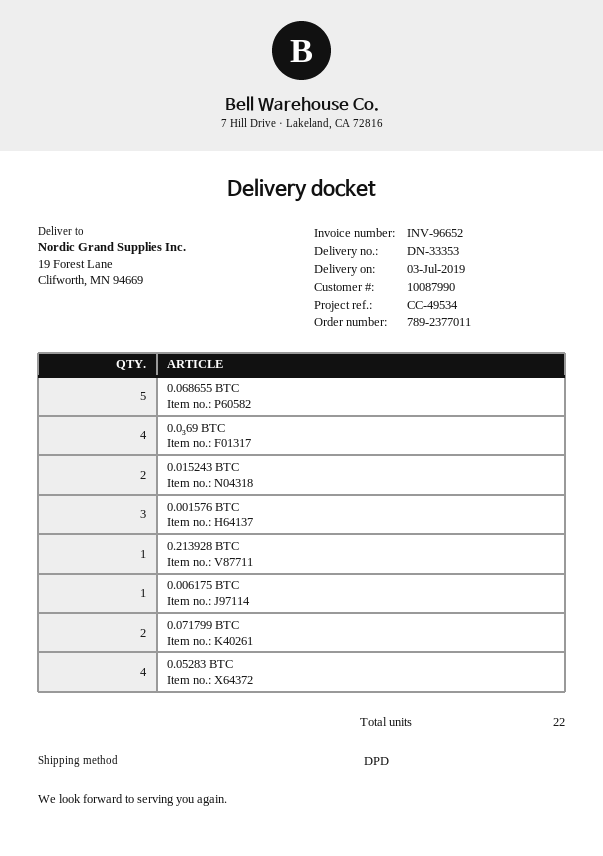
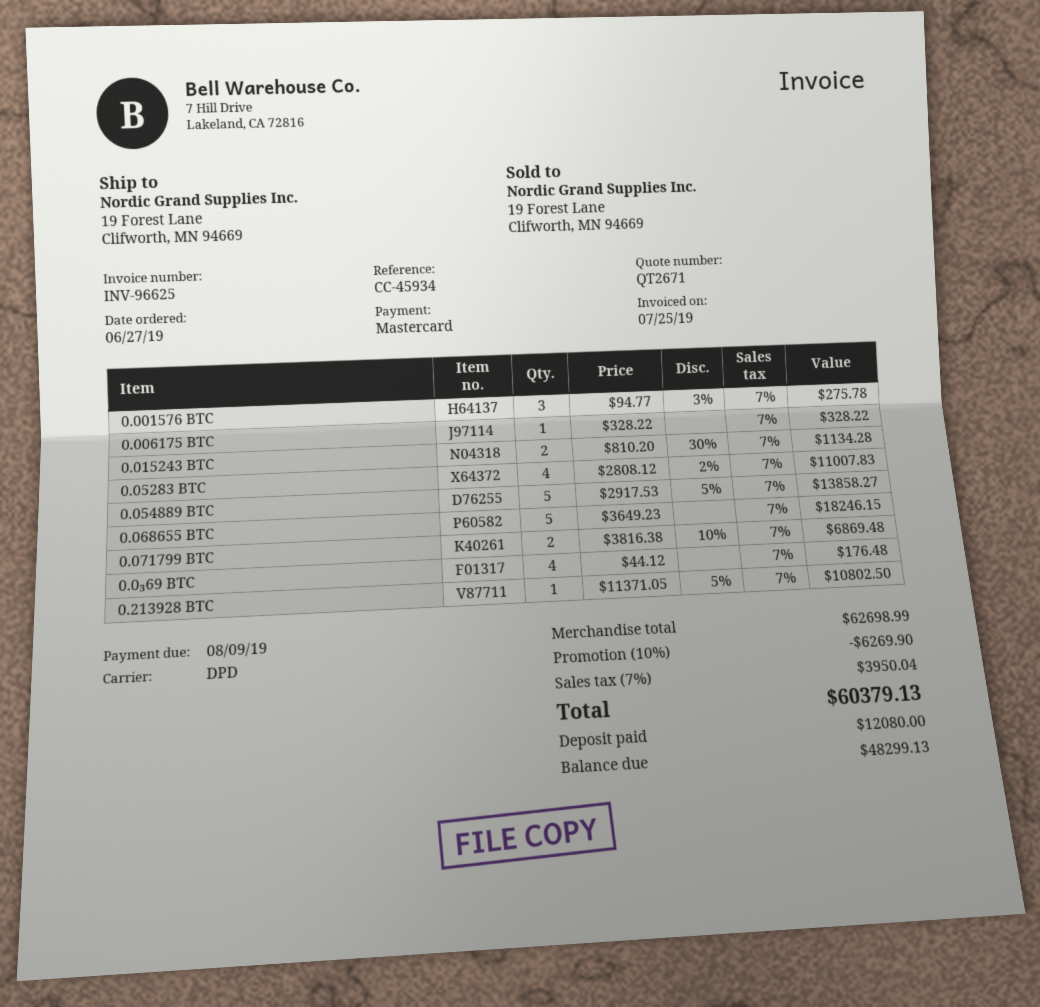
invoice number: INV-96652 -> INV-96625
reference: CC-49534 -> CC-45934
0.054889 BTC: none -> 5

